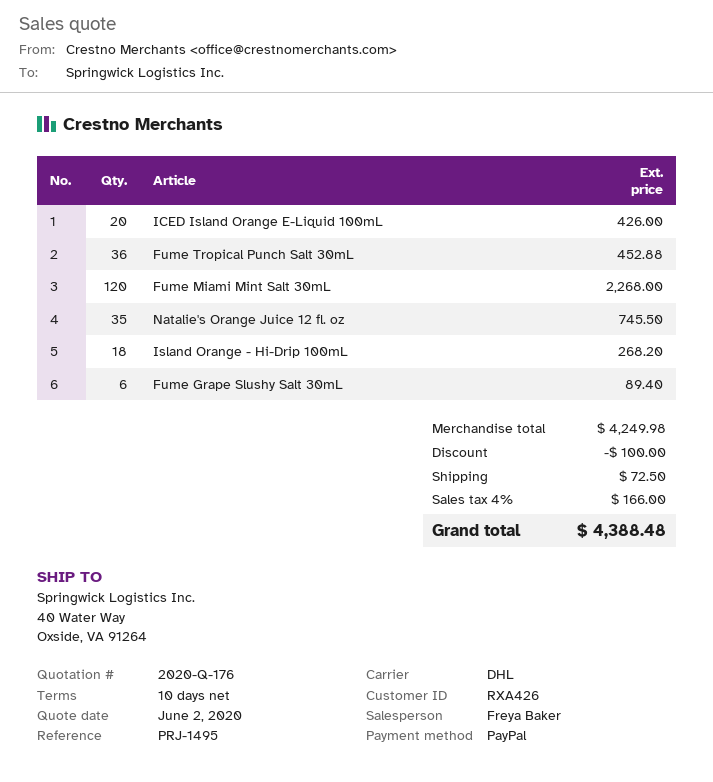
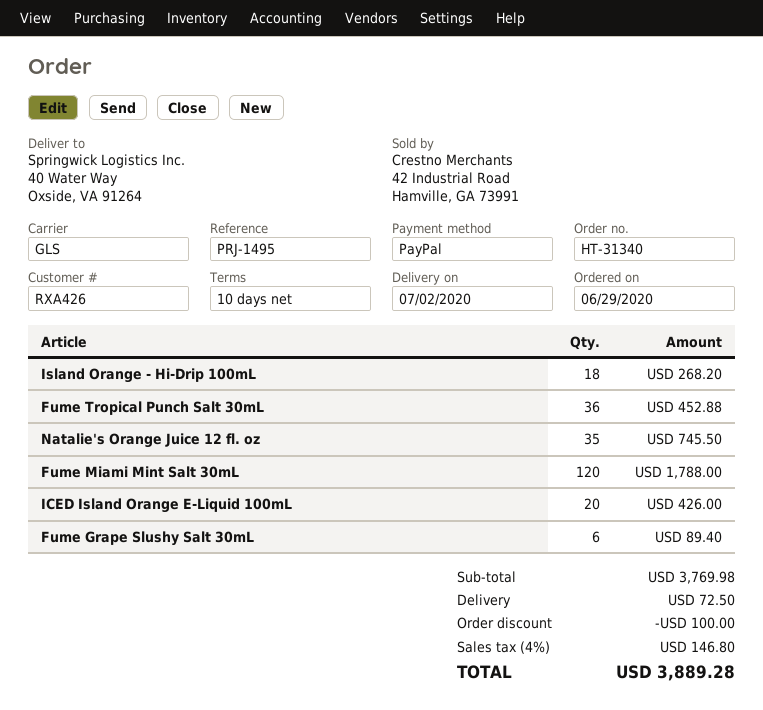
shipping method: DHL -> GLS
Fume Miami Mint Salt 30mL: 120 for 2268.00 -> 120 for 1788.00
subtotal: 4249.98 -> 3769.98
tax: 4% = 166.00 -> 4% = 146.80
total: 4388.48 -> 3889.28

